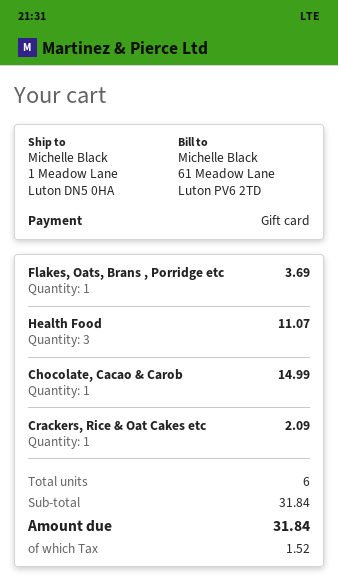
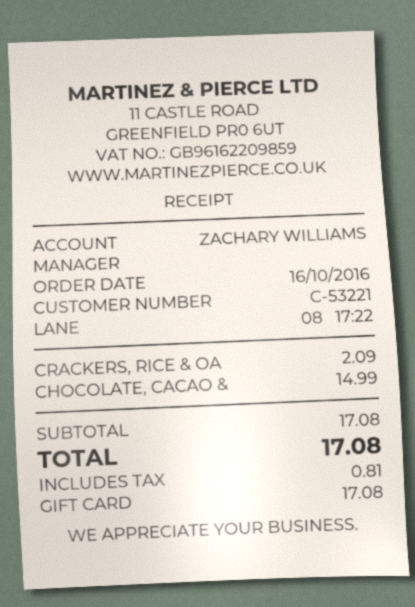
Flakes, Oats, Brans , Porridge etc: 1 for 3.69 -> none
Health Food: 3 for 11.07 -> none
subtotal: 31.84 -> 17.08
tax: 1.52 -> 0.81
total: 31.84 -> 17.08

